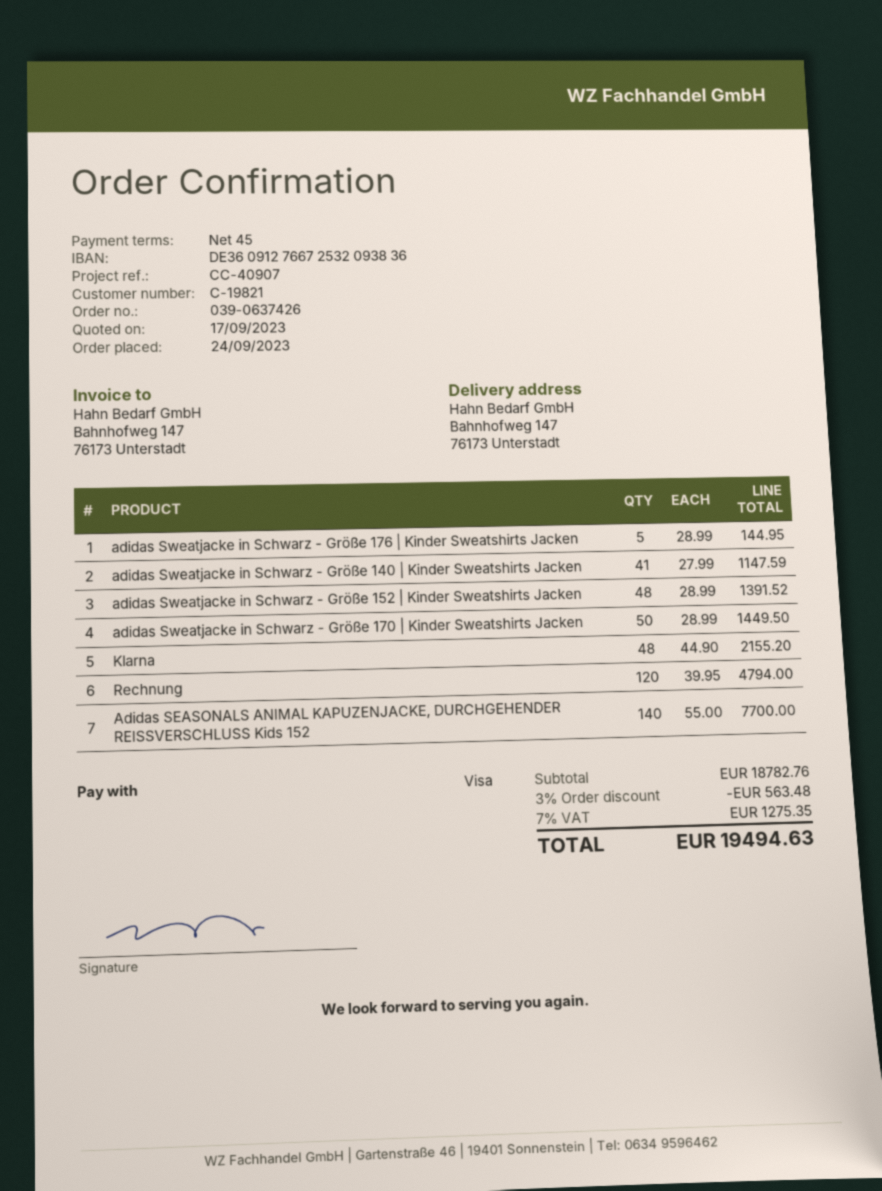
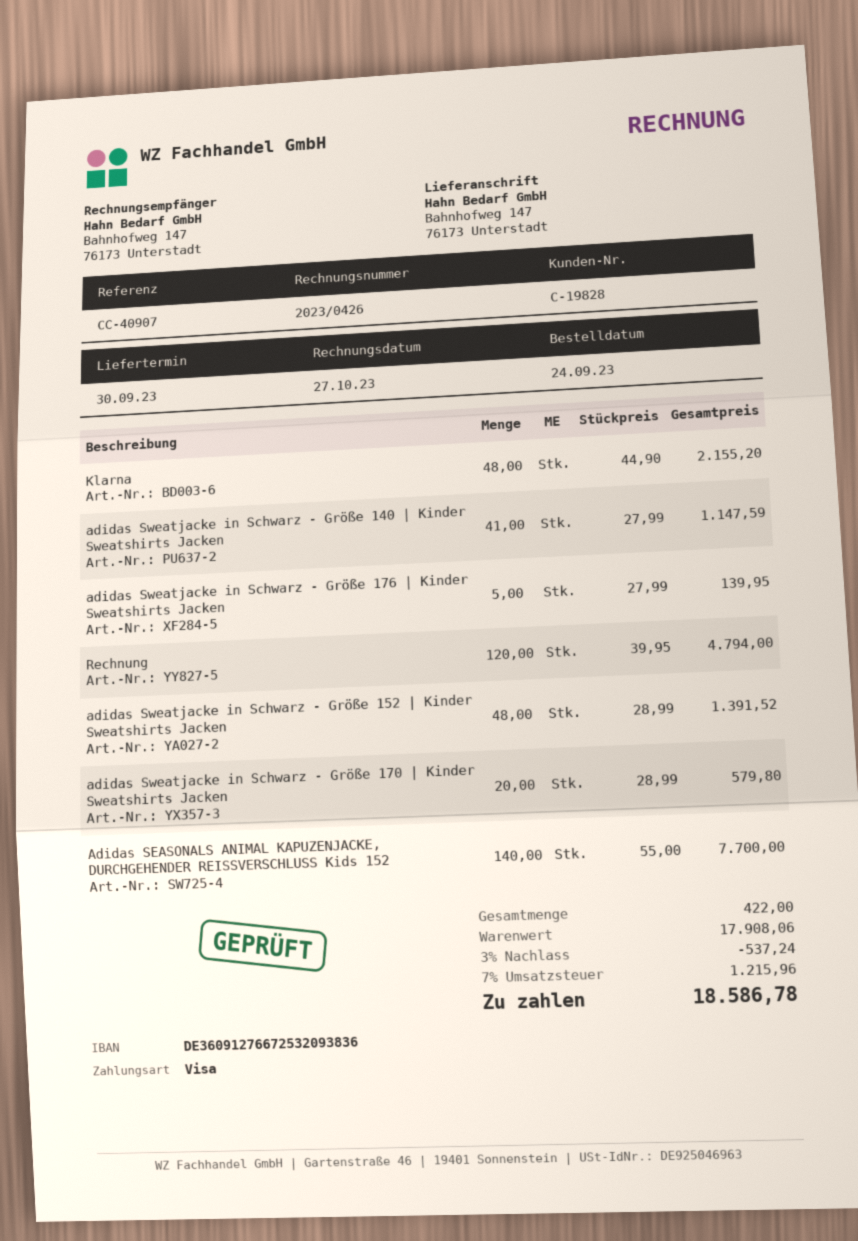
customer number: C-19821 -> C-19828
adidas Sweatjacke in Schwarz - Größe 176 | Kinder Sweatshirts Jacken: 5 x 28.99 = 144.95 -> 5 x 27.99 = 139.95
adidas Sweatjacke in Schwarz - Größe 170 | Kinder Sweatshirts Jacken: 50 x 28.99 = 1449.50 -> 20 x 28.99 = 579.80
subtotal: 18782.76 -> 17908.06
discount: 3% = 563.48 -> 3% = 537.24
tax: 7% = 1275.35 -> 7% = 1215.96
total: 19494.63 -> 18586.78

